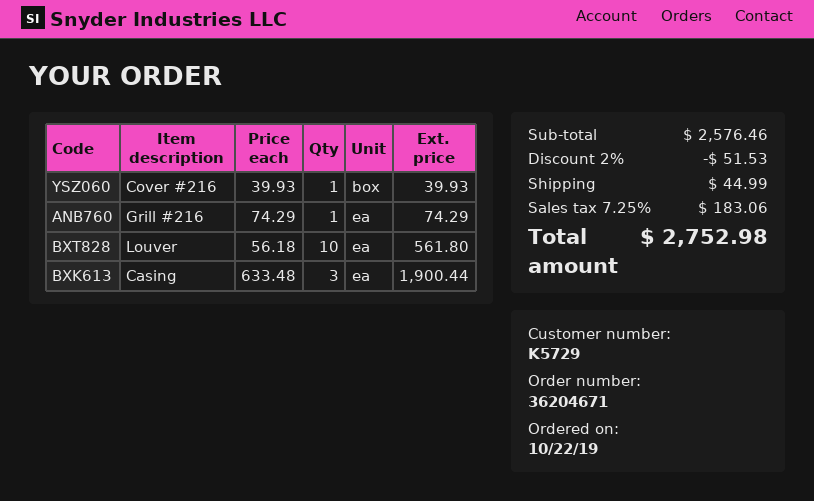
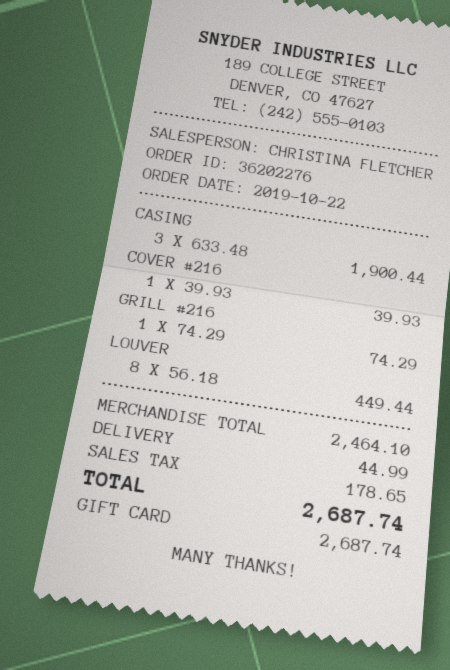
order number: 36204671 -> 36202276
Louver: 10 x 56.18 = 561.80 -> 8 x 56.18 = 449.44
subtotal: 2576.46 -> 2464.10
discount: 2% = 51.53 -> none
tax: 183.06 -> 178.65
total: 2752.98 -> 2687.74

